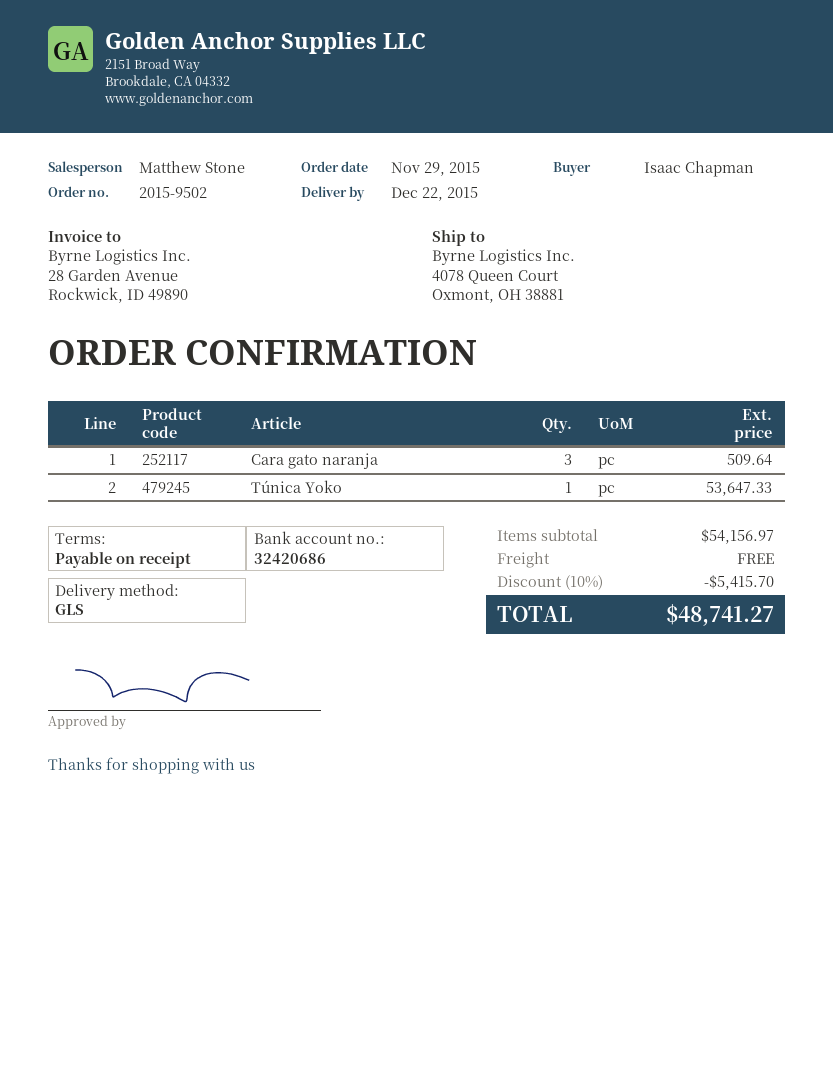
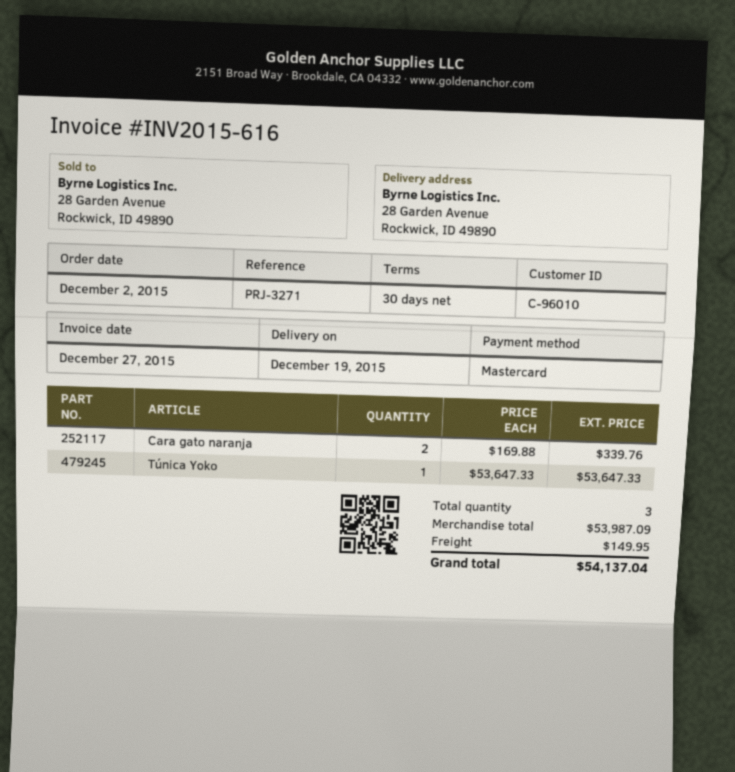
order date: 2015-11-29 -> 2015-12-02
delivery date: 2015-12-22 -> 2015-12-19
payment terms: on receipt -> 30 days
ship to: 4078 Queen Court, Oxmont, OH 38881 -> 28 Garden Avenue, Rockwick, ID 49890
Cara gato naranja: 3 for 509.64 -> 2 for 339.76
subtotal: 54156.97 -> 53987.09
discount: 10% = 5415.70 -> none
shipping: 0.00 -> 149.95
total: 48741.27 -> 54137.04

